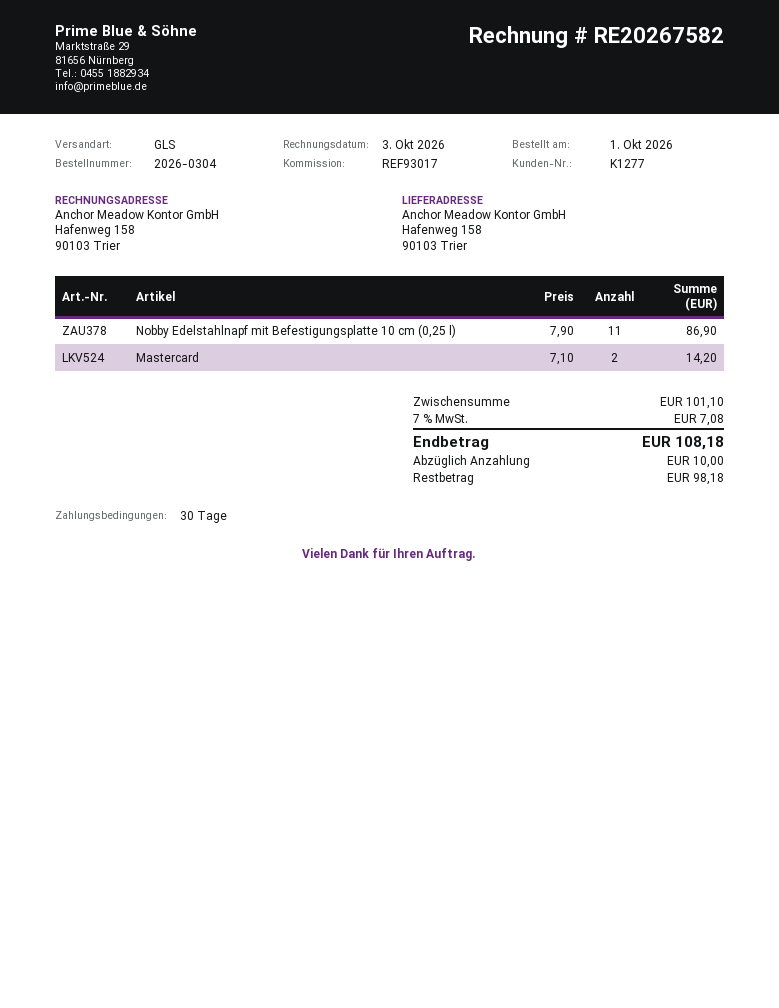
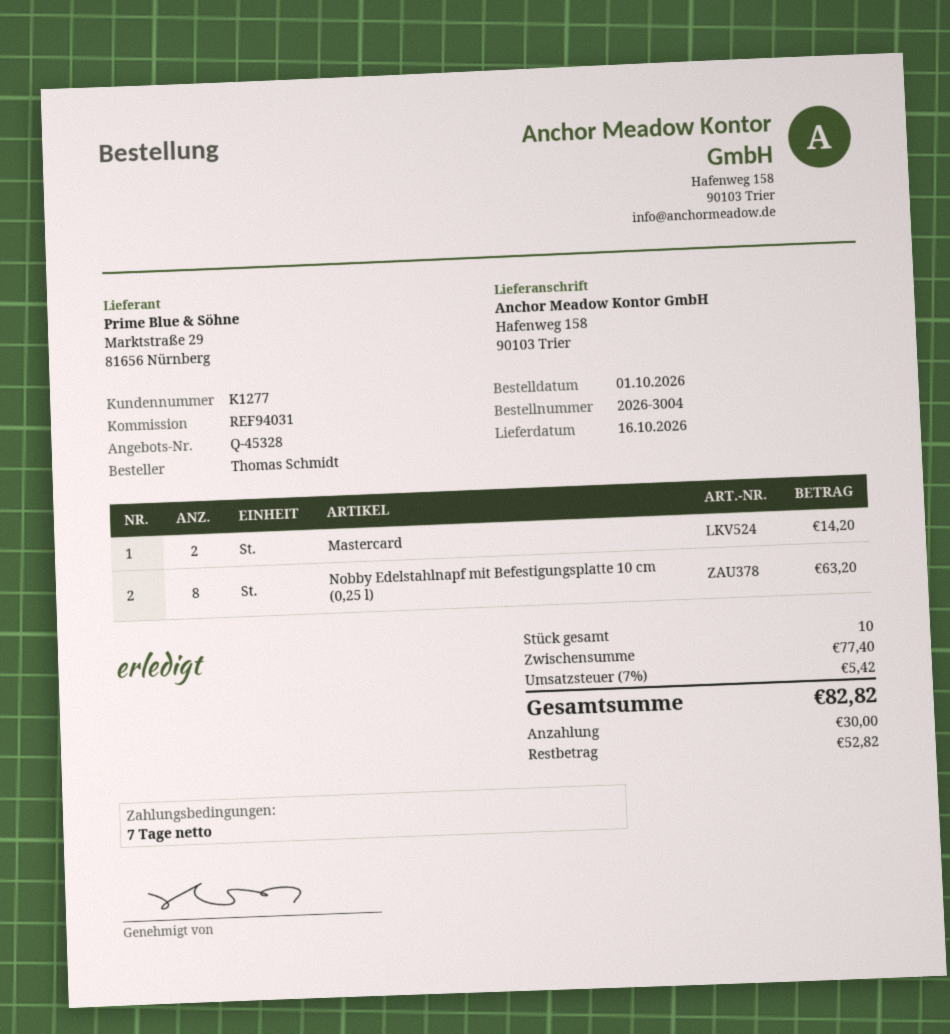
order number: 2026-0304 -> 2026-3004
payment terms: 30 days -> 7 days
reference: REF93017 -> REF94031
Nobby Edelstahlnapf mit Befestigungsplatte 10 cm (0,25 l): 11 for 86.90 -> 8 for 63.20
subtotal: 101.10 -> 77.40
tax: 7% = 7.08 -> 7% = 5.42
total: 108.18 -> 82.82
deposit: 10.00 -> 30.00
balance: 98.18 -> 52.82

